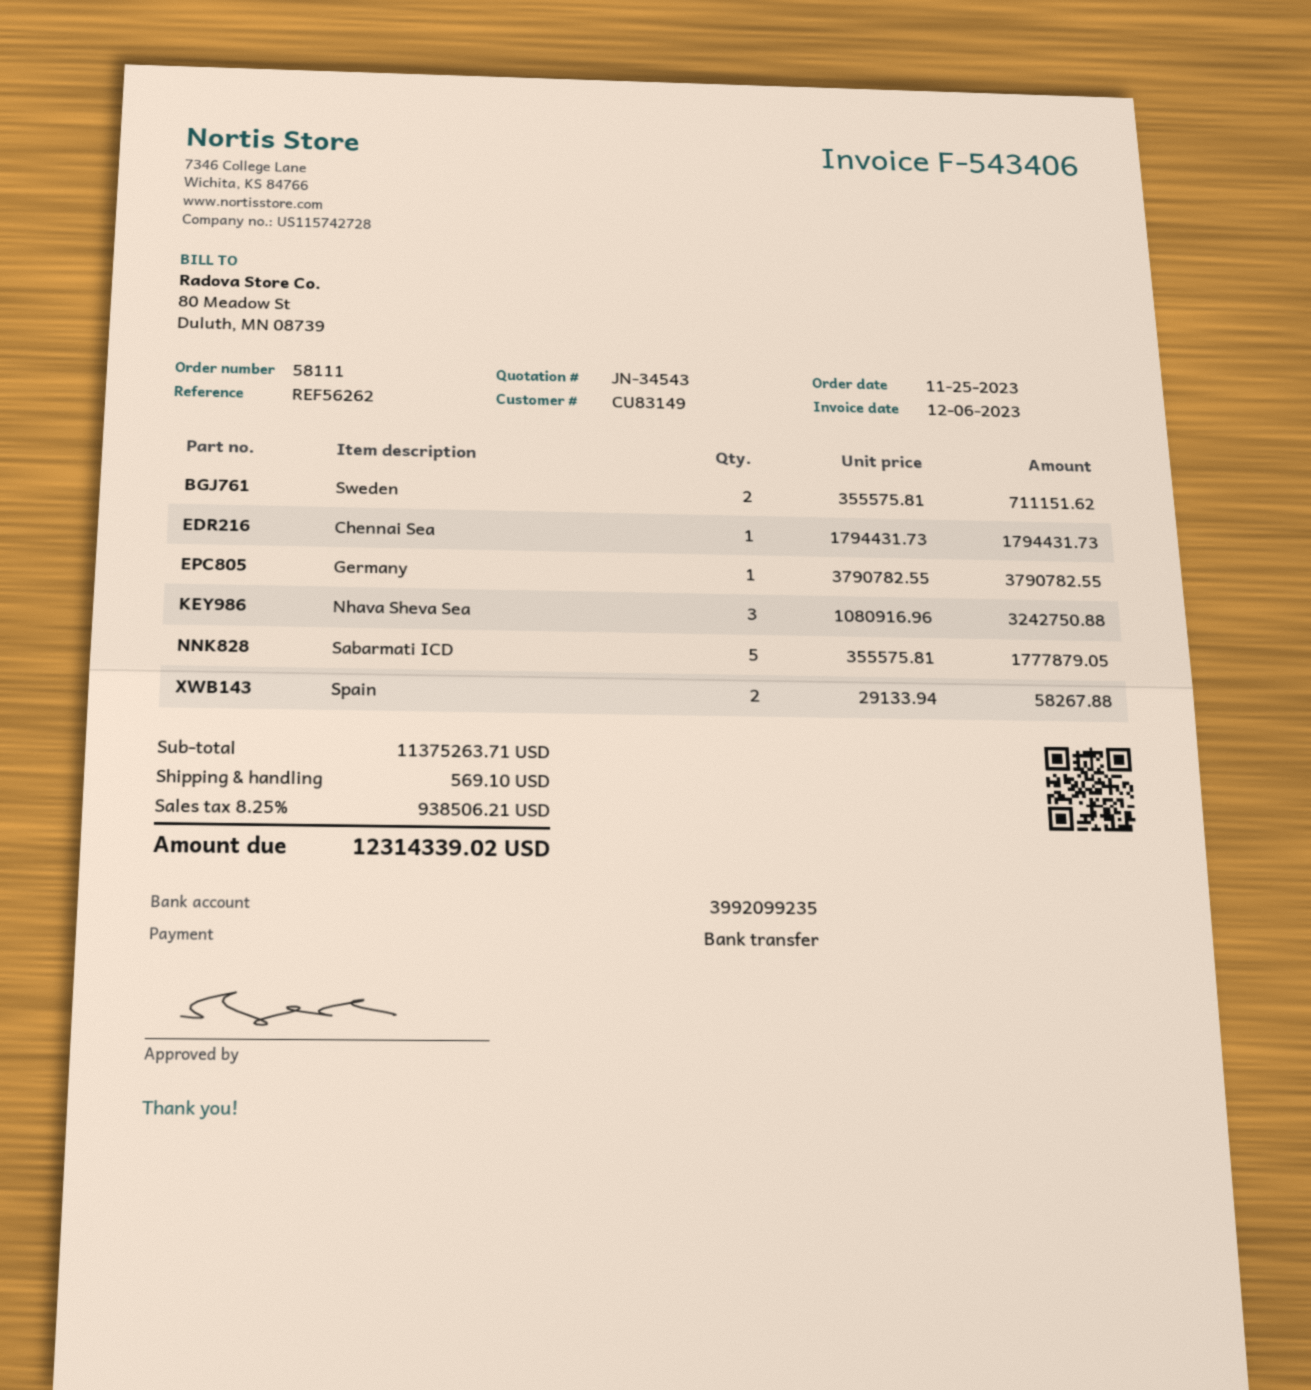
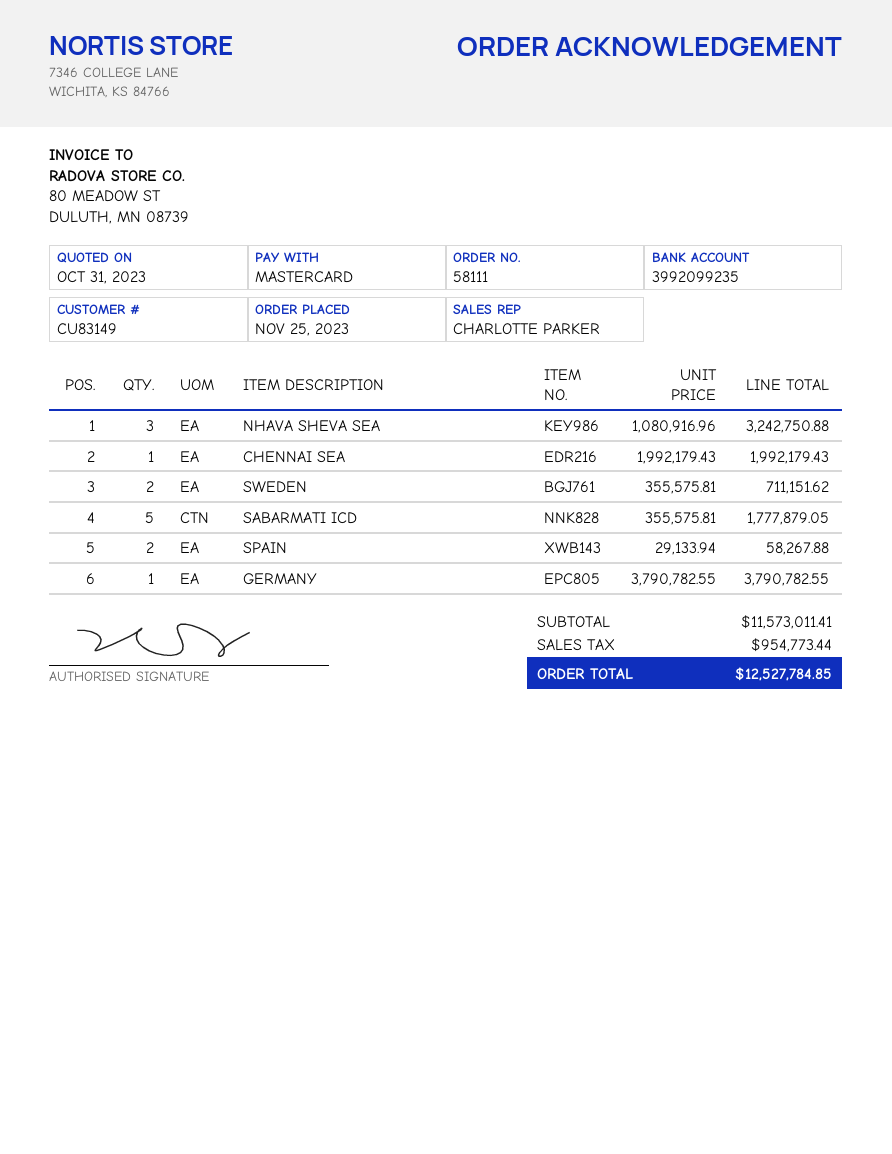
payment method: bank transfer -> Mastercard
Chennai Sea: 1 x 1794431.73 = 1794431.73 -> 1 x 1992179.43 = 1992179.43
subtotal: 11375263.71 -> 11573011.41
shipping: 569.10 -> none
tax: 938506.21 -> 954773.44
total: 12314339.02 -> 12527784.85

